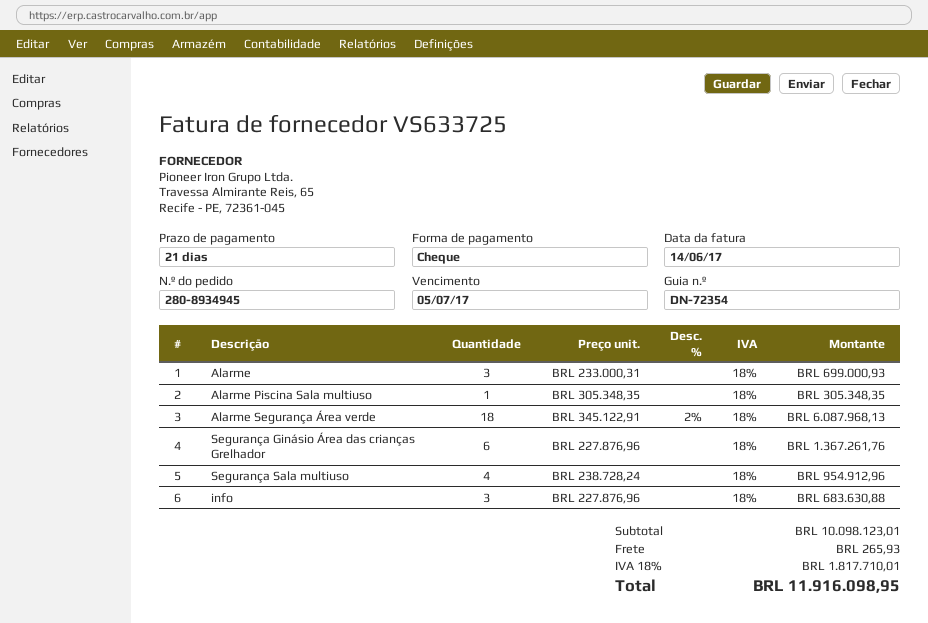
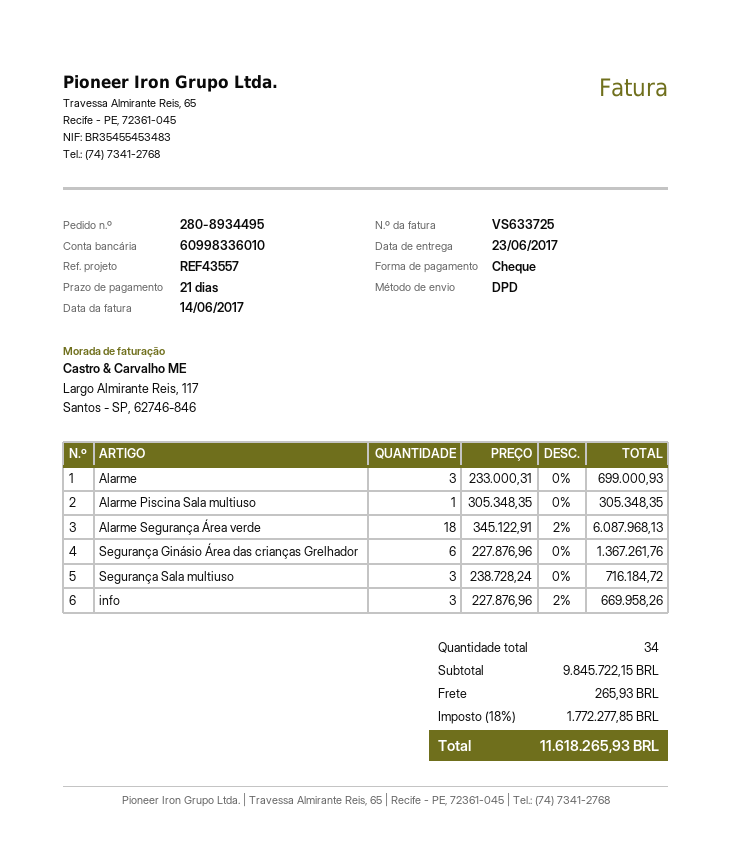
order number: 280-8934945 -> 280-8934495
Segurança Sala multiuso: 4 x 238728.24 = 954912.96 -> 3 x 238728.24 = 716184.72
info: 3 x 227876.96 = 683630.88 -> 3 x 227876.96 - 2% = 669958.26
subtotal: 10098123.01 -> 9845722.15
tax: 18% = 1817710.01 -> 18% = 1772277.85
total: 11916098.95 -> 11618265.93

